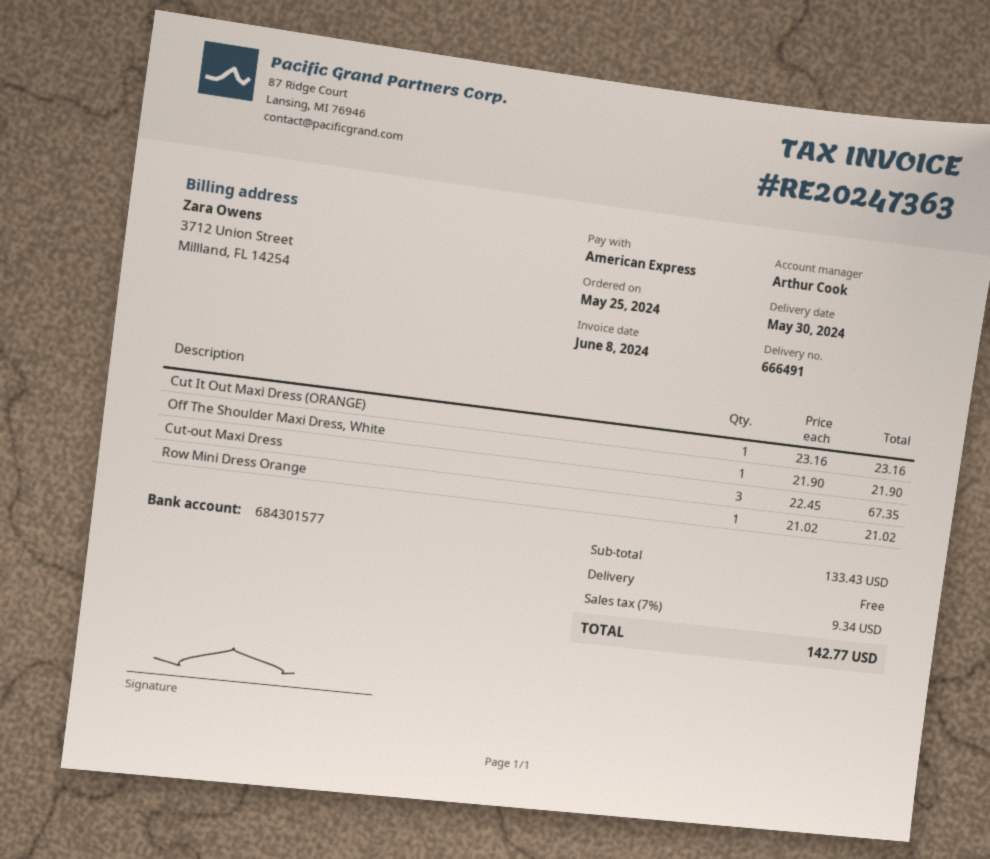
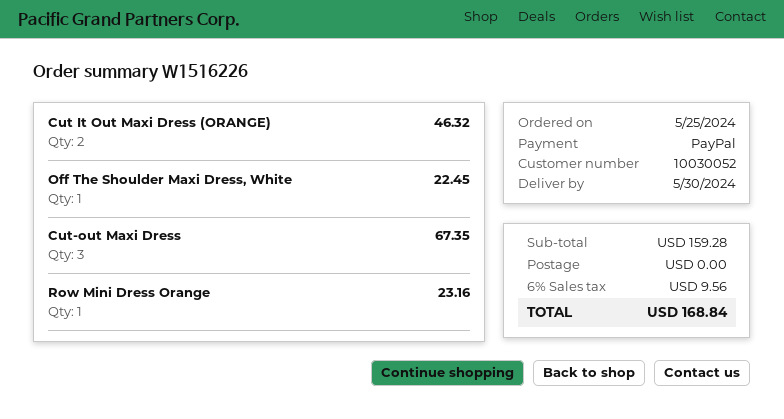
payment method: American Express -> PayPal
Cut It Out Maxi Dress (ORANGE): 1 for 23.16 -> 2 for 46.32
Off The Shoulder Maxi Dress, White: 1 for 21.90 -> 1 for 22.45
Row Mini Dress Orange: 1 for 21.02 -> 1 for 23.16
subtotal: 133.43 -> 159.28
tax: 7% = 9.34 -> 6% = 9.56
total: 142.77 -> 168.84

